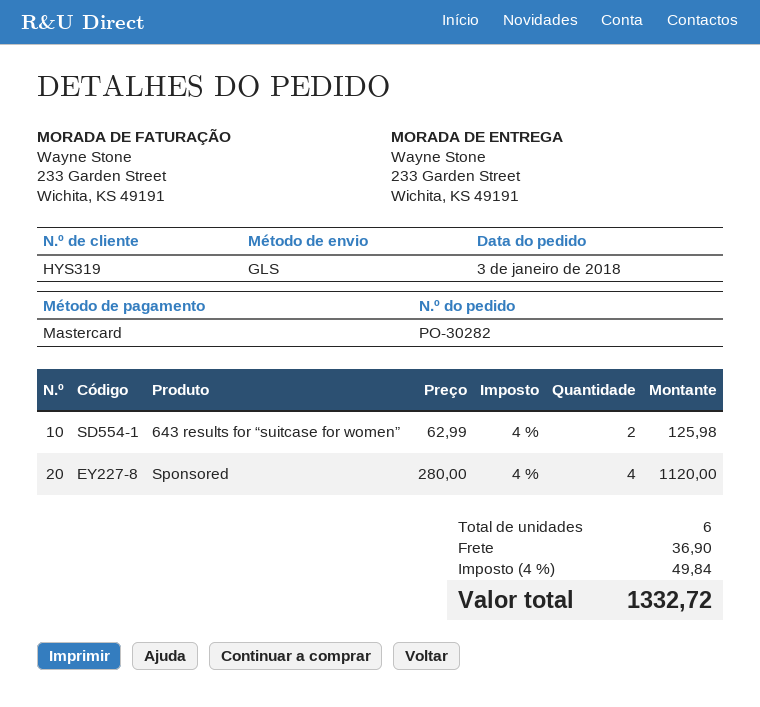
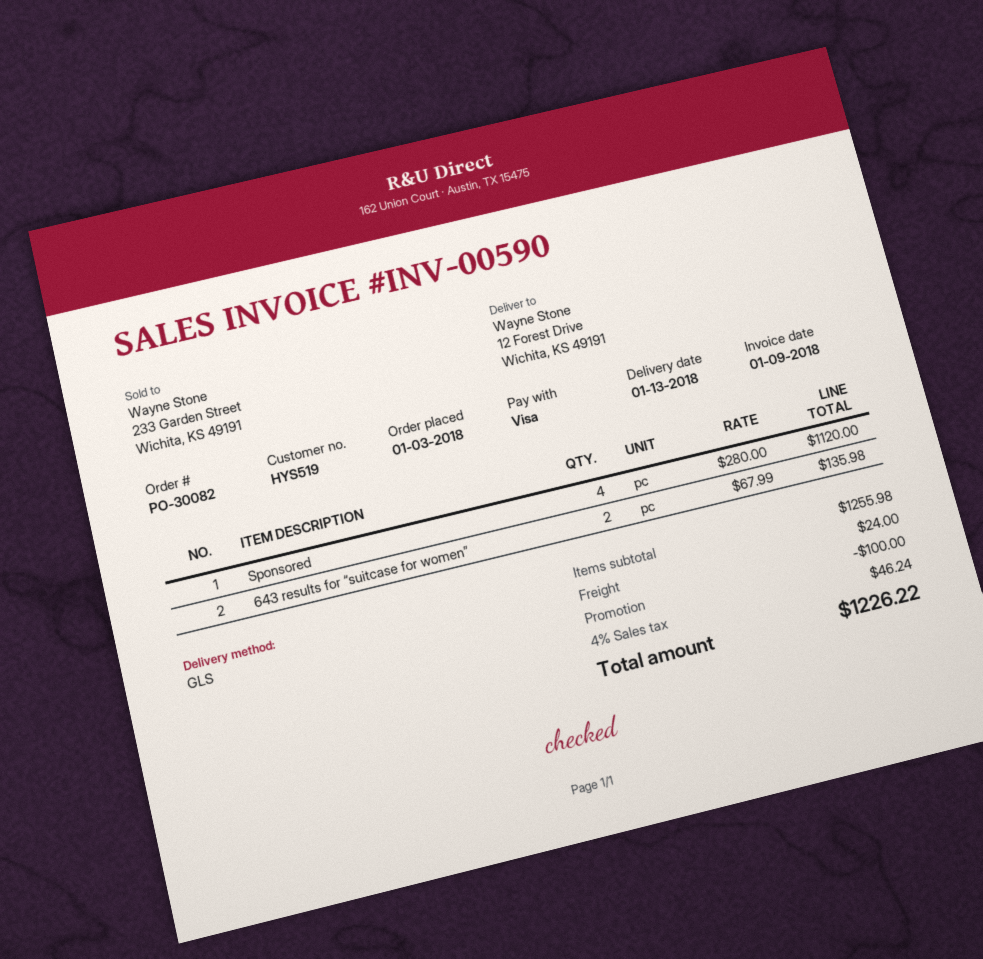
order number: PO-30282 -> PO-30082
customer number: HYS319 -> HYS519
payment method: Mastercard -> Visa
ship to: 233 Garden Street, Wichita, KS 49191 -> 12 Forest Drive, Wichita, KS 49191
643 results for “suitcase for women”: 2 x 62.99 = 125.98 -> 2 x 67.99 = 135.98
discount: none -> 100.00
shipping: 36.90 -> 24.00
tax: 4% = 49.84 -> 4% = 46.24
total: 1332.72 -> 1226.22

